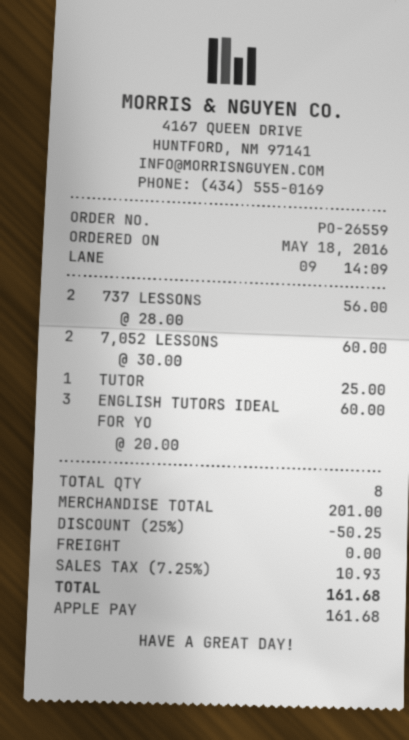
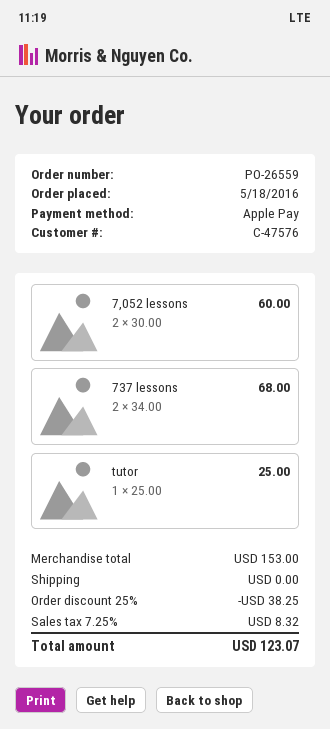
737 LESSONS: 2 x 28.00 = 56.00 -> 2 x 34.00 = 68.00
ENGLISH TUTORS IDEAL FOR YO: 3 x 20.00 = 60.00 -> none
subtotal: 201.00 -> 153.00
discount: 25% = 50.25 -> 25% = 38.25
tax: 7.25% = 10.93 -> 7.25% = 8.32
total: 161.68 -> 123.07

